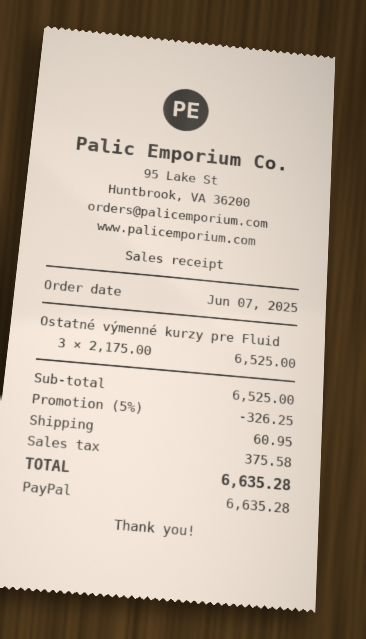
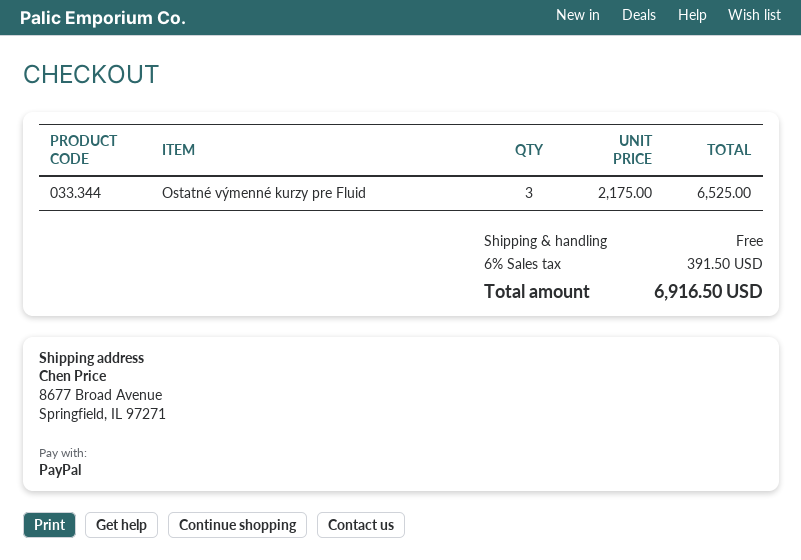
discount: 5% = 326.25 -> none
shipping: 60.95 -> 0.00
tax: 375.58 -> 391.50
total: 6635.28 -> 6916.50

